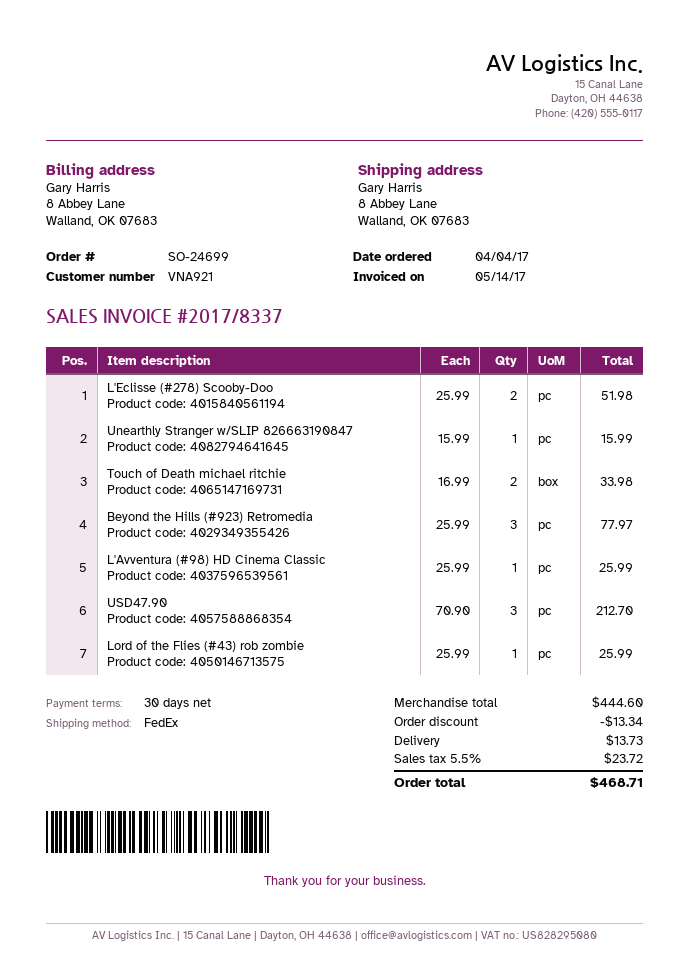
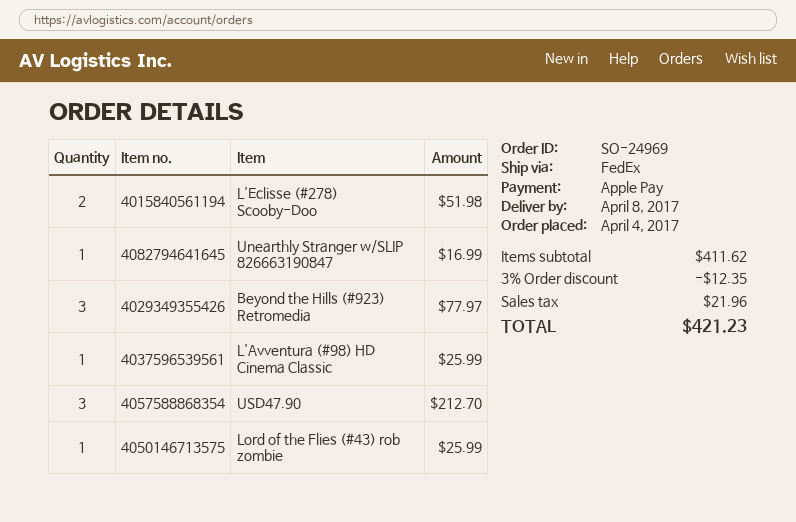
order number: SO-24699 -> SO-24969
Unearthly Stranger w/SLIP 826663190847: 1 for 15.99 -> 1 for 16.99
Touch of Death michael ritchie: 2 for 33.98 -> none
subtotal: 444.60 -> 411.62
discount: 13.34 -> 12.35
shipping: 13.73 -> none
tax: 23.72 -> 21.96
total: 468.71 -> 421.23

